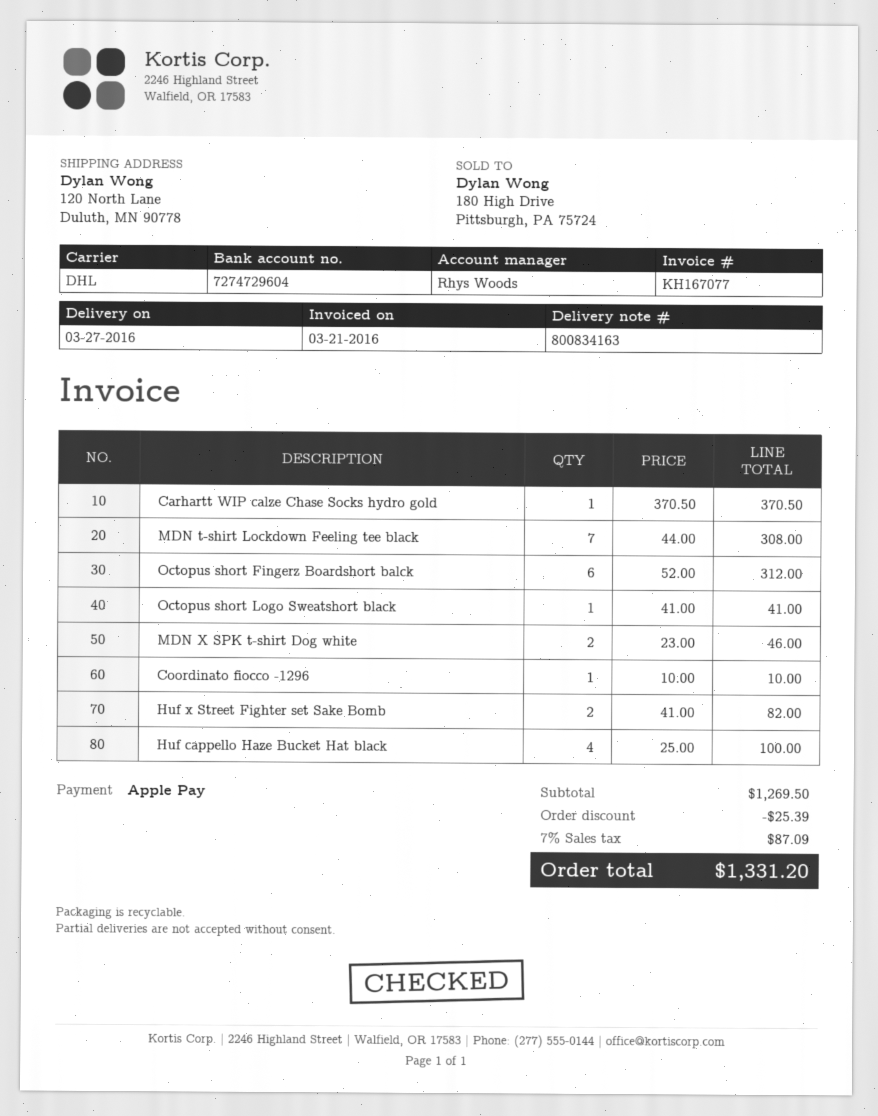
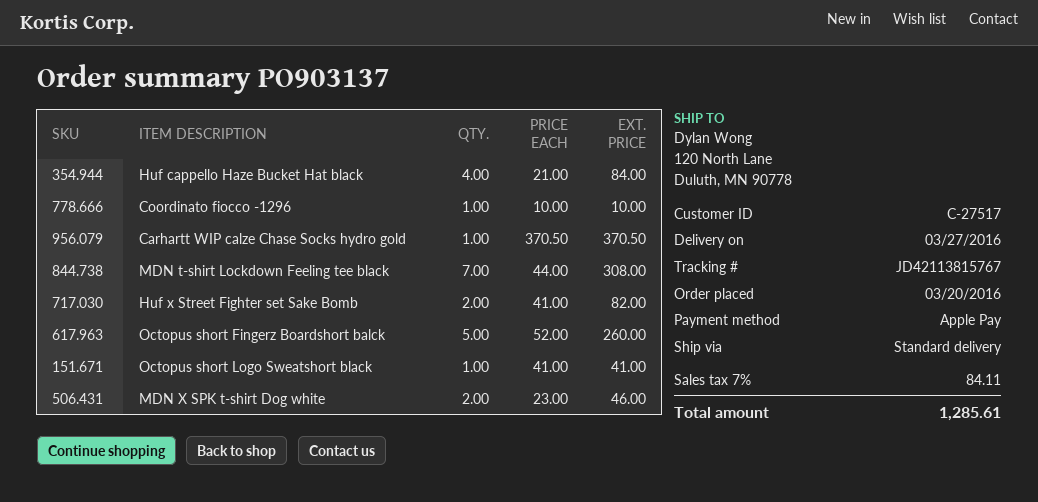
shipping method: DHL -> standard
Octopus short Fingerz Boardshort balck: 6 x 52.00 = 312.00 -> 5 x 52.00 = 260.00
Huf cappello Haze Bucket Hat black: 4 x 25.00 = 100.00 -> 4 x 21.00 = 84.00
discount: 25.39 -> none
tax: 7% = 87.09 -> 7% = 84.11
total: 1331.20 -> 1285.61

